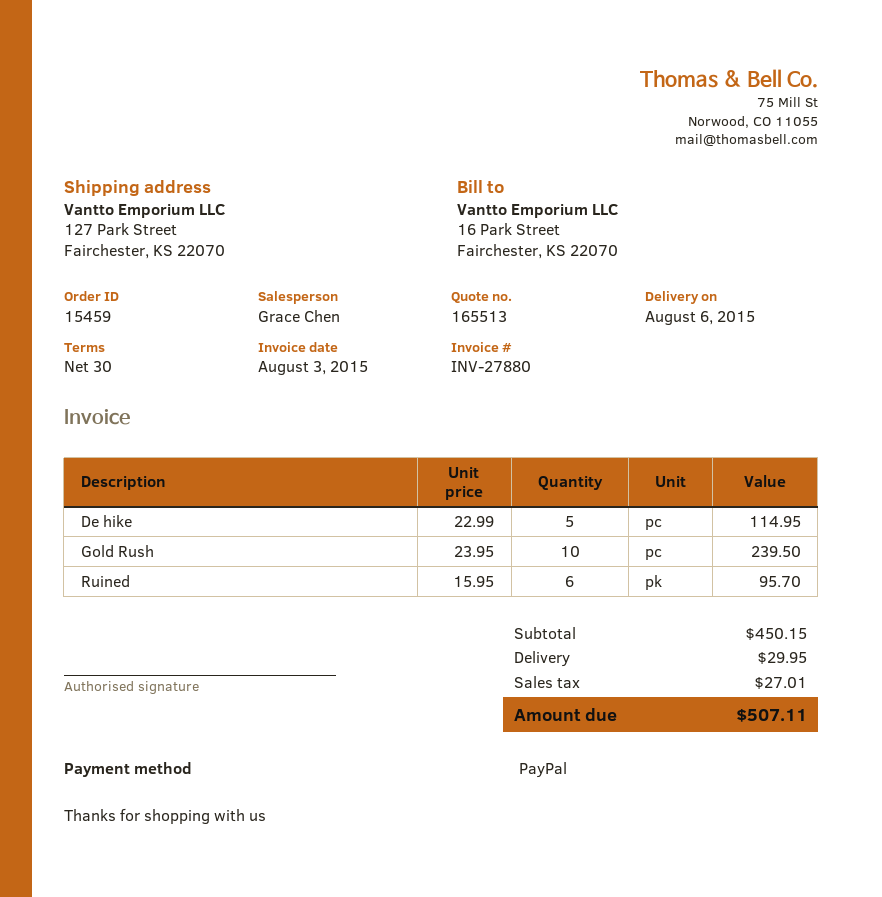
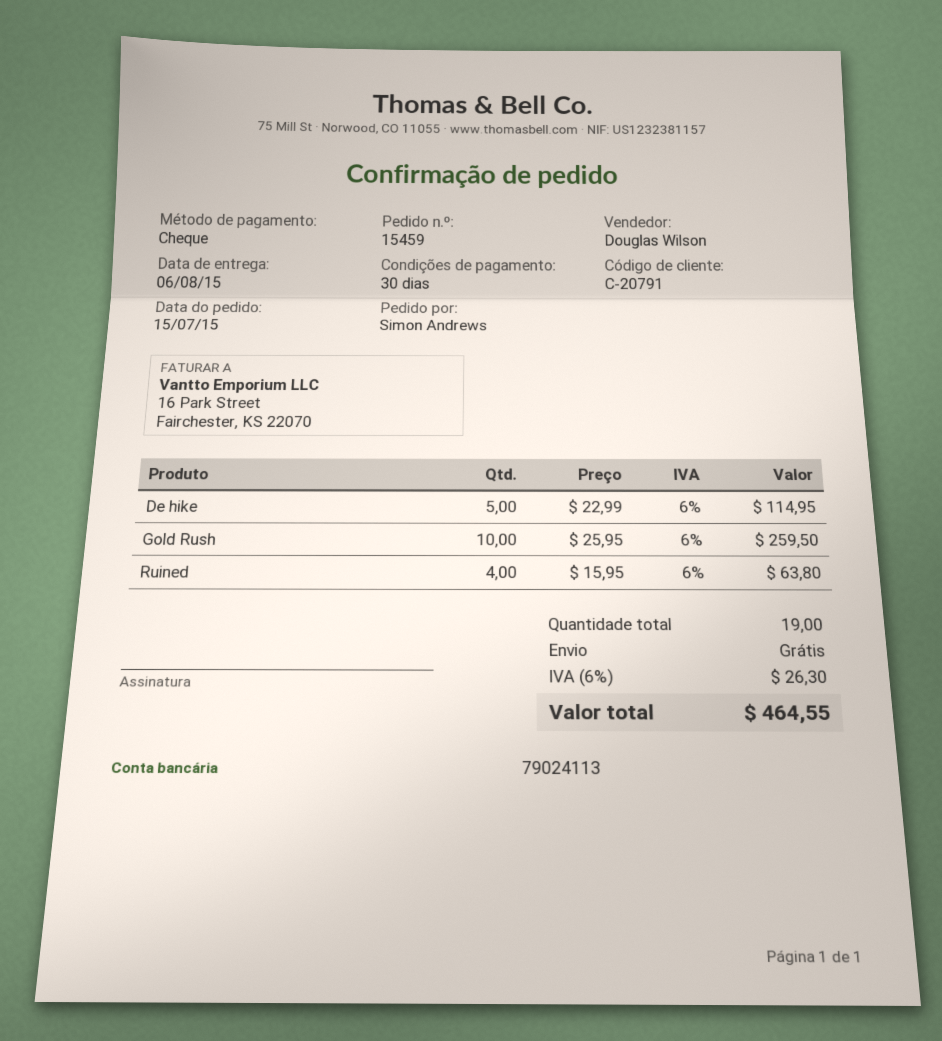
sales rep: Grace Chen -> Douglas Wilson
payment method: PayPal -> cheque
Gold Rush: 10 x 23.95 = 239.50 -> 10 x 25.95 = 259.50
Ruined: 6 x 15.95 = 95.70 -> 4 x 15.95 = 63.80
shipping: 29.95 -> 0.00
tax: 27.01 -> 26.30
total: 507.11 -> 464.55

